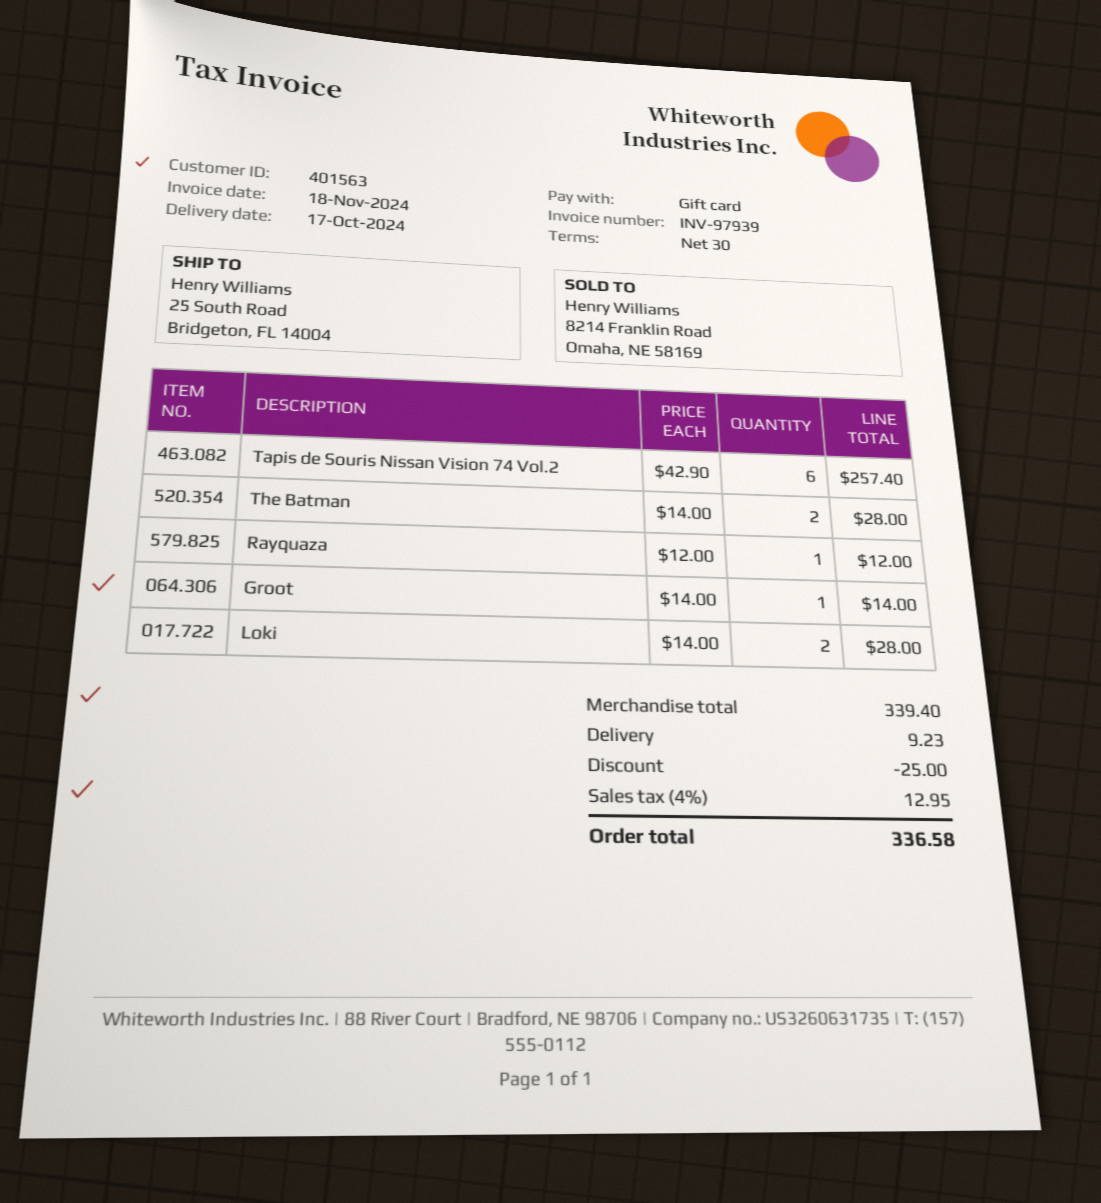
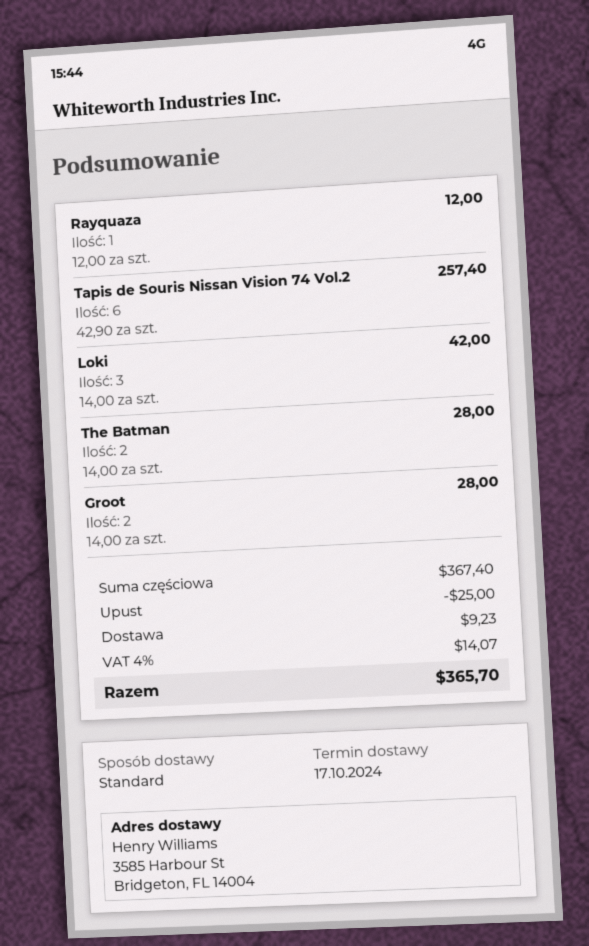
ship to: 25 South Road, Bridgeton, FL 14004 -> 3585 Harbour St, Bridgeton, FL 14004
Groot: 1 x 14.00 = 14.00 -> 2 x 14.00 = 28.00
Loki: 2 x 14.00 = 28.00 -> 3 x 14.00 = 42.00
subtotal: 339.40 -> 367.40
tax: 4% = 12.95 -> 4% = 14.07
total: 336.58 -> 365.70

